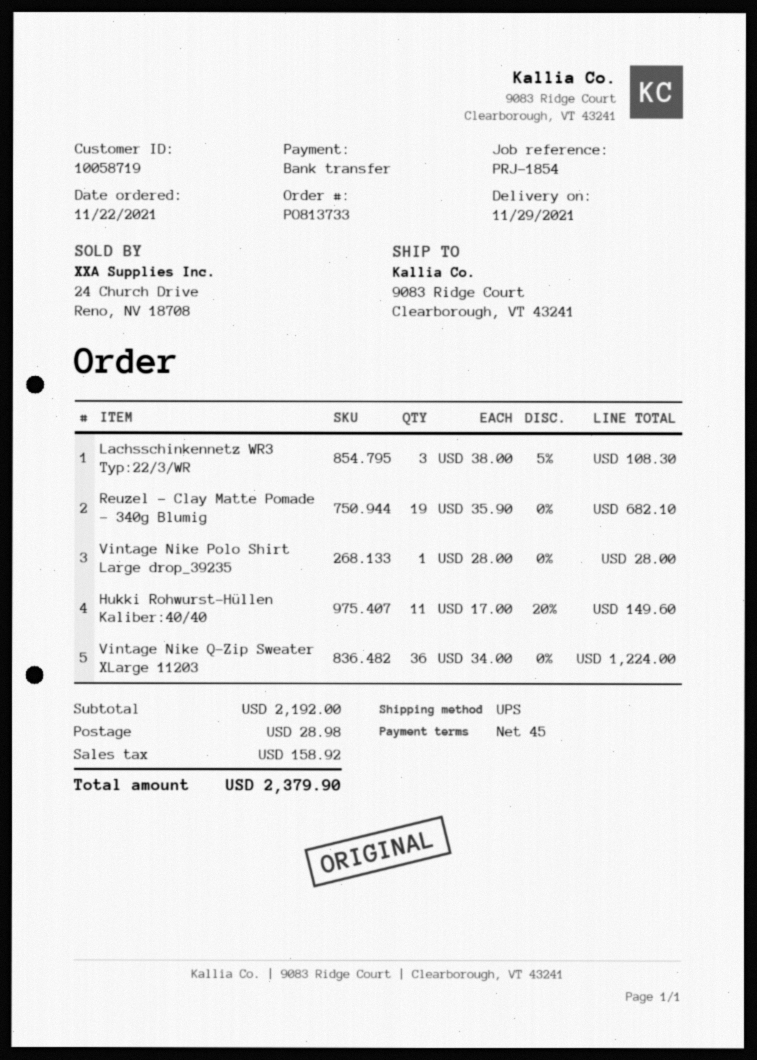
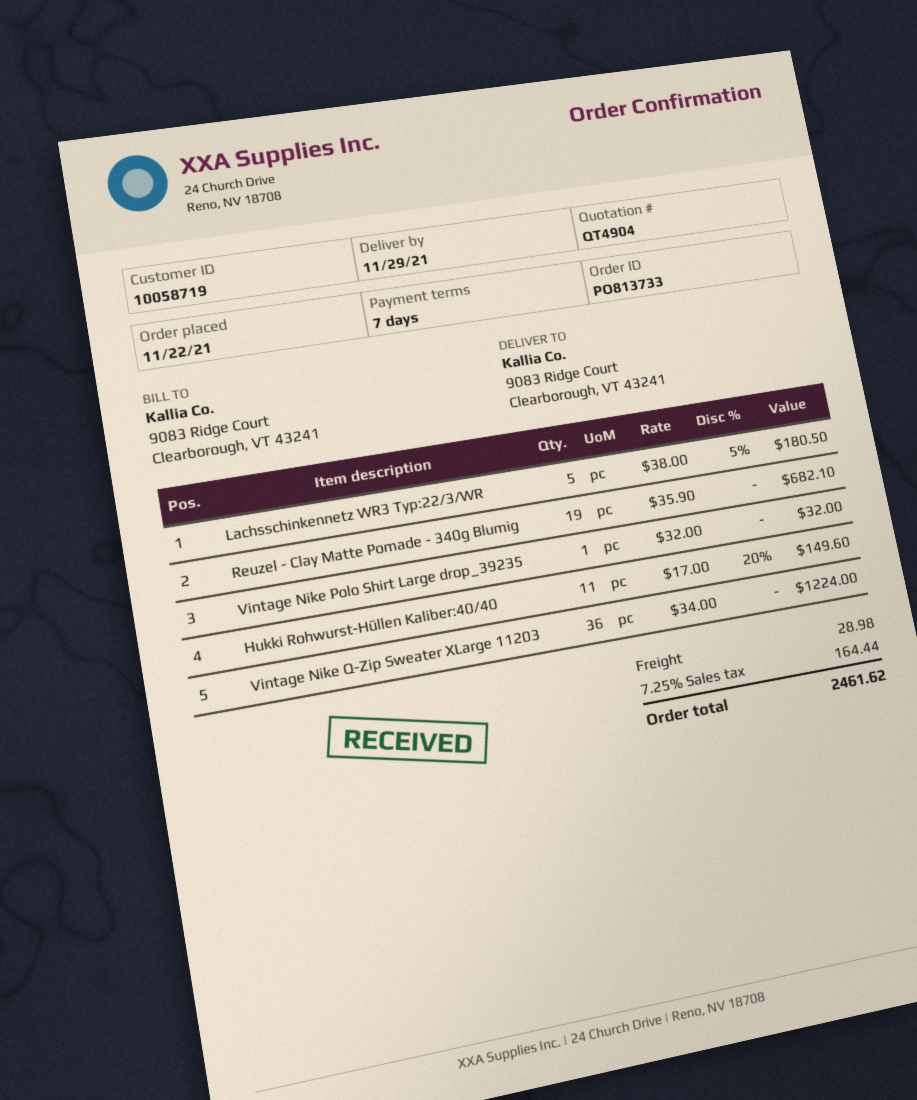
payment terms: 45 days -> 7 days
Lachsschinkennetz WR3 Typ:22/3/WR: 3 x 38.00 - 5% = 108.30 -> 5 x 38.00 - 5% = 180.50
Vintage Nike Polo Shirt Large drop_39235: 1 x 28.00 = 28.00 -> 1 x 32.00 = 32.00
tax: 158.92 -> 164.44
total: 2379.90 -> 2461.62

